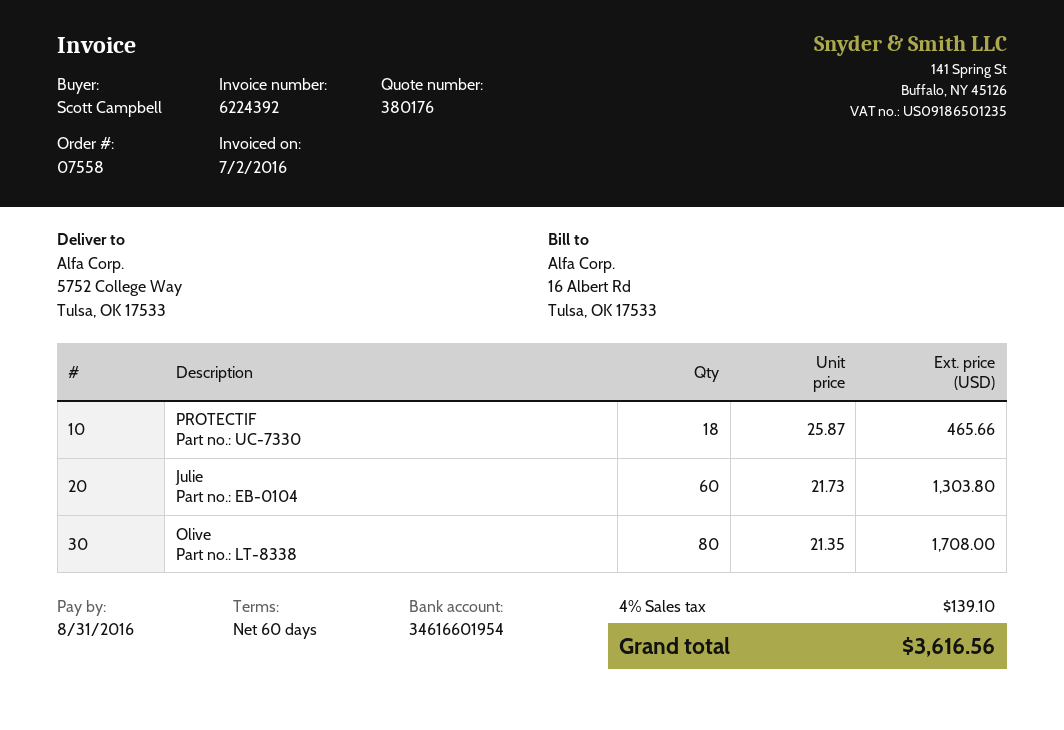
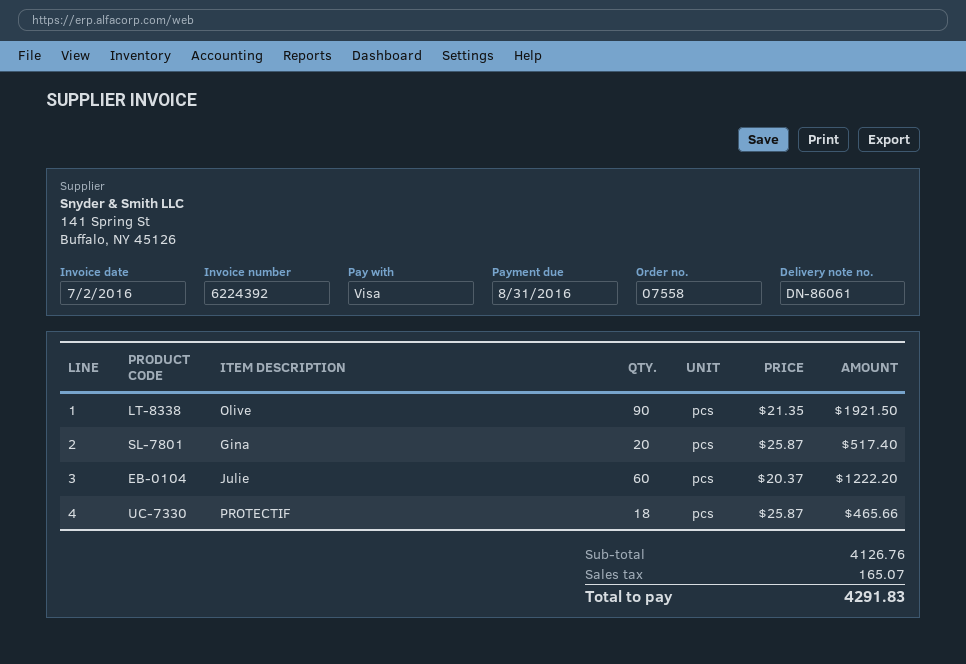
Julie: 60 x 21.73 = 1303.80 -> 60 x 20.37 = 1222.20
Olive: 80 x 21.35 = 1708.00 -> 90 x 21.35 = 1921.50
Gina: none -> 20 x 25.87 = 517.40
tax: 139.10 -> 165.07
total: 3616.56 -> 4291.83

